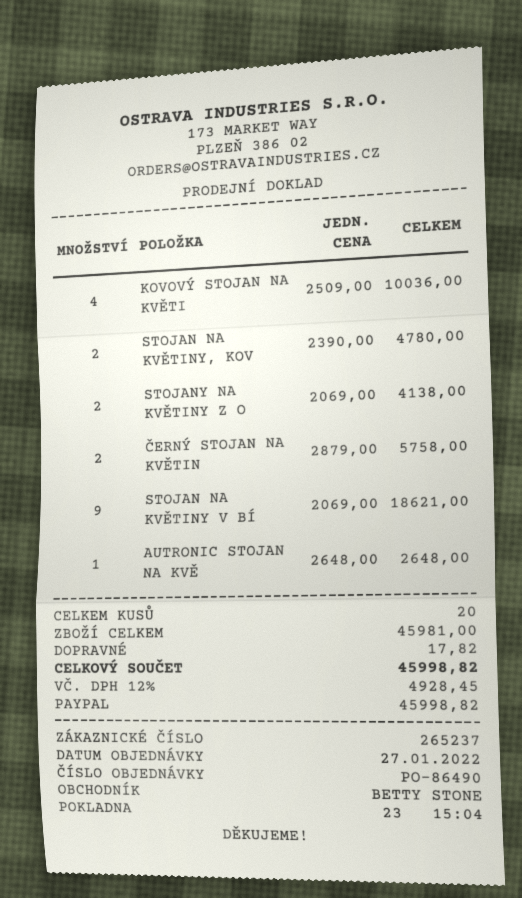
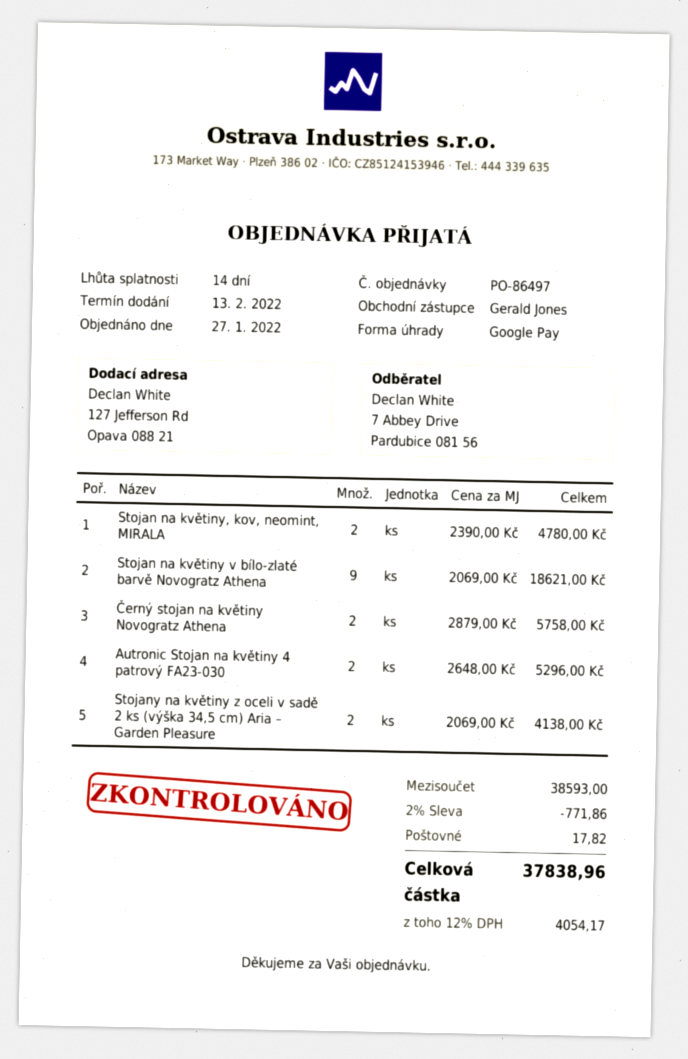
order number: PO-86490 -> PO-86497
sales rep: BETTY STONE -> Gerald Jones
payment method: PayPal -> Google Pay
KOVOVÝ STOJAN NA KVĚTI: 4 x 2509.00 = 10036.00 -> none
AUTRONIC STOJAN NA KVĚ: 1 x 2648.00 = 2648.00 -> 2 x 2648.00 = 5296.00
subtotal: 45981.00 -> 38593.00
discount: none -> 2% = 771.86
tax: 12% = 4928.45 -> 12% = 4054.17
total: 45998.82 -> 37838.96

